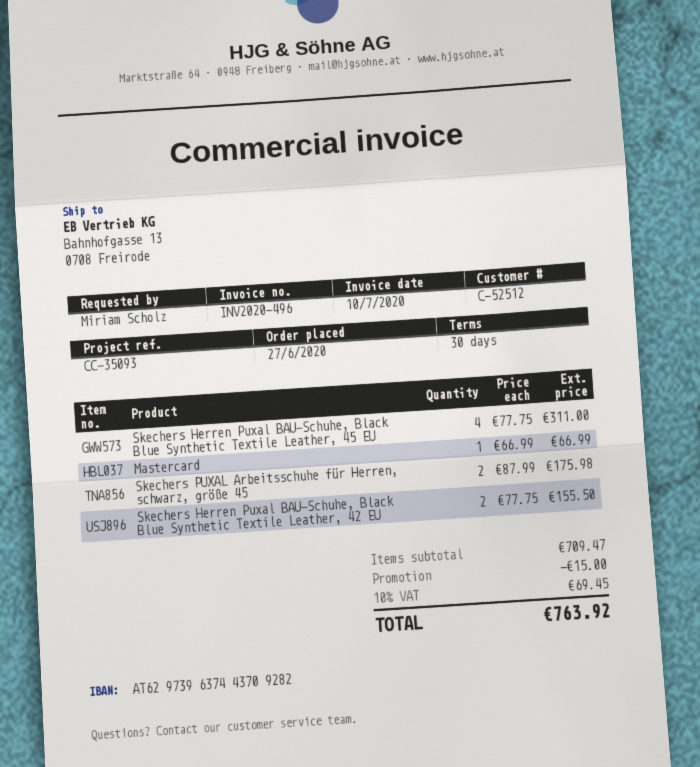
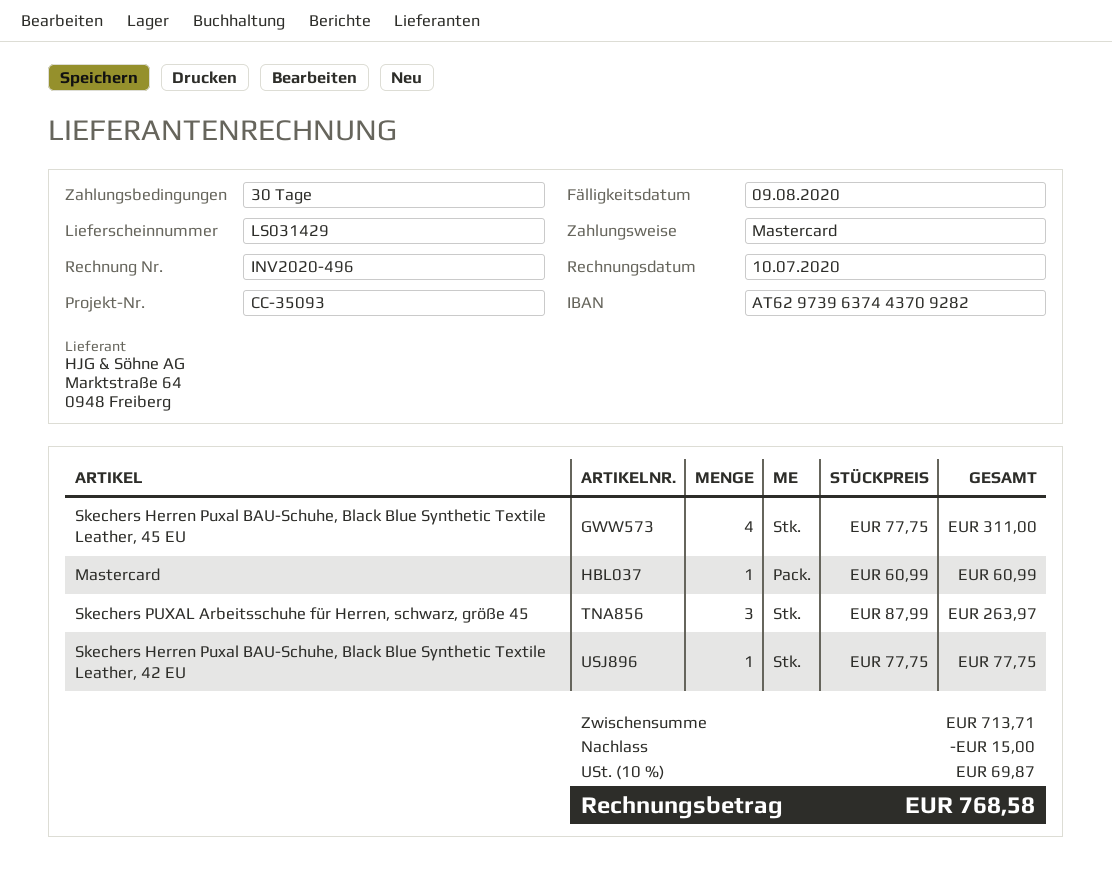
Mastercard: 1 x 66.99 = 66.99 -> 1 x 60.99 = 60.99
Skechers PUXAL Arbeitsschuhe für Herren, schwarz, größe 45: 2 x 87.99 = 175.98 -> 3 x 87.99 = 263.97
Skechers Herren Puxal BAU-Schuhe, Black Blue Synthetic Textile Leather, 42 EU: 2 x 77.75 = 155.50 -> 1 x 77.75 = 77.75
subtotal: 709.47 -> 713.71
tax: 10% = 69.45 -> 10% = 69.87
total: 763.92 -> 768.58

